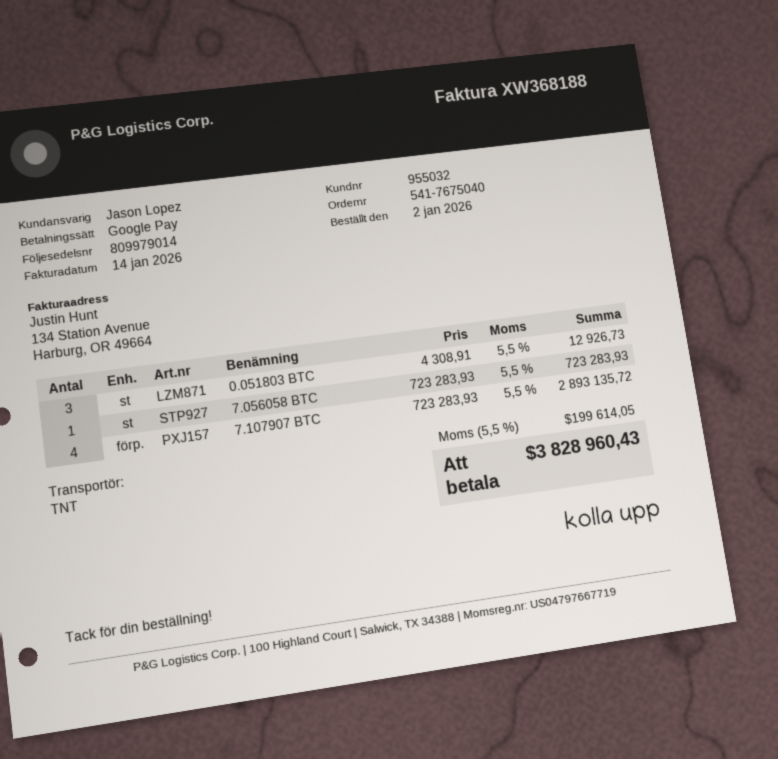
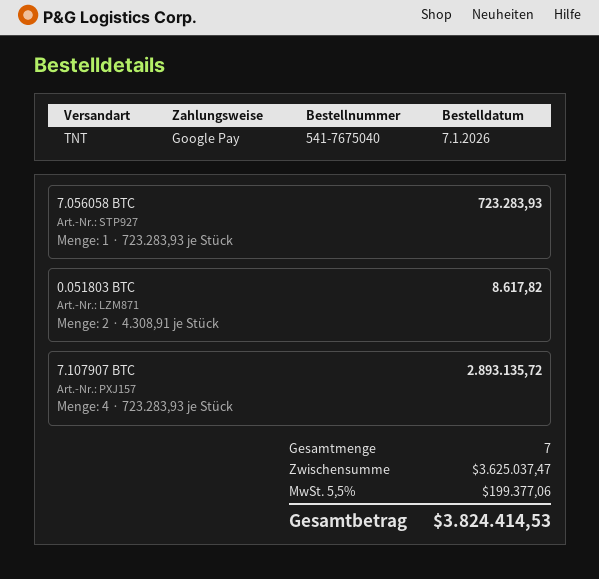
order date: 2026-01-02 -> 2026-01-07
0.051803 BTC: 3 x 4308.91 = 12926.73 -> 2 x 4308.91 = 8617.82
tax: 5.5% = 199614.05 -> 5.5% = 199377.06
total: 3828960.43 -> 3824414.53

